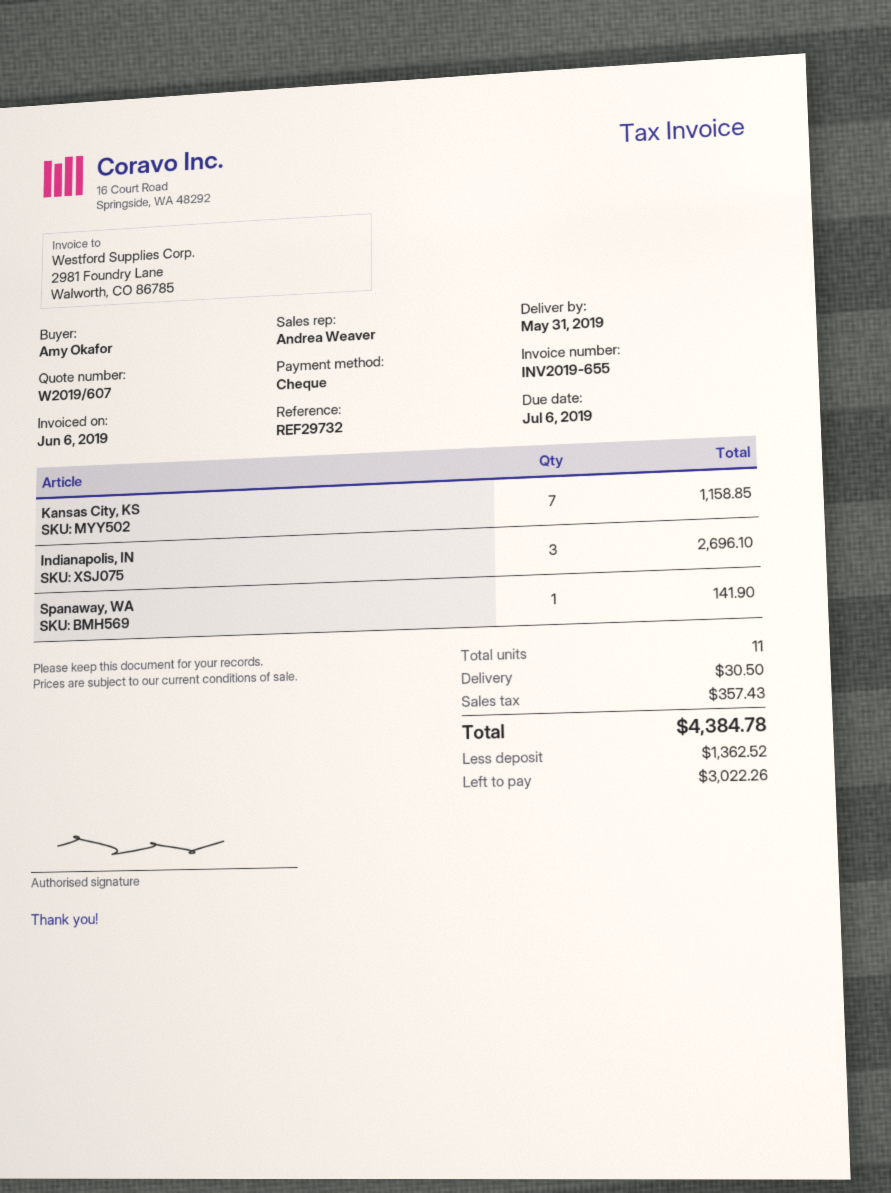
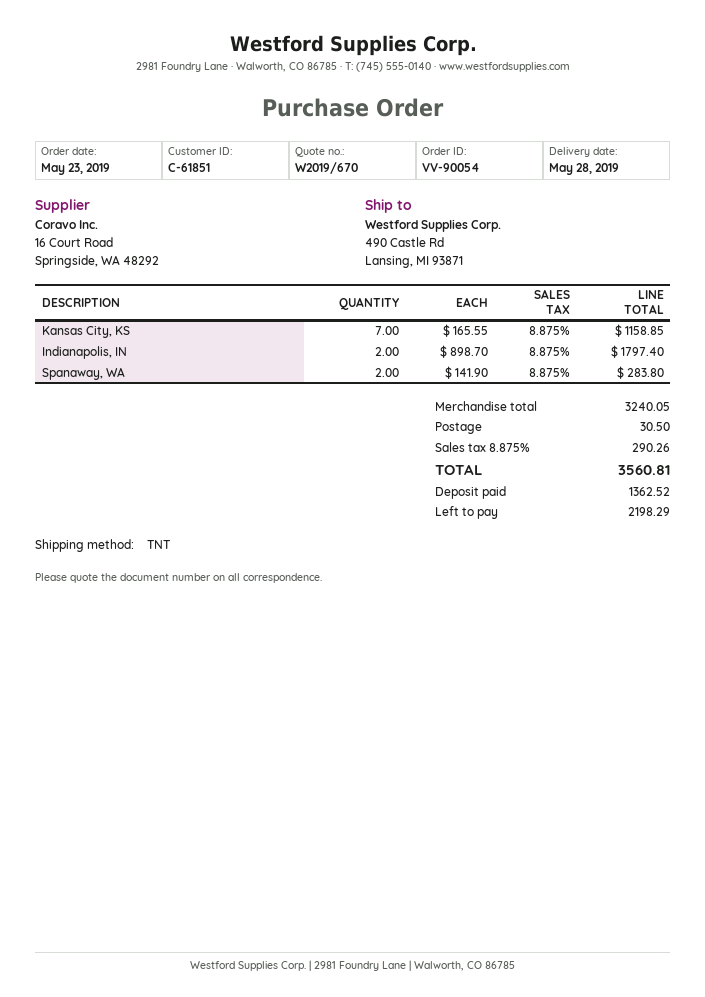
quote number: W2019/607 -> W2019/670
delivery date: 2019-05-31 -> 2019-05-28
Indianapolis, IN: 3 for 2696.10 -> 2 for 1797.40
Spanaway, WA: 1 for 141.90 -> 2 for 283.80
tax: 357.43 -> 290.26
total: 4384.78 -> 3560.81
balance: 3022.26 -> 2198.29

